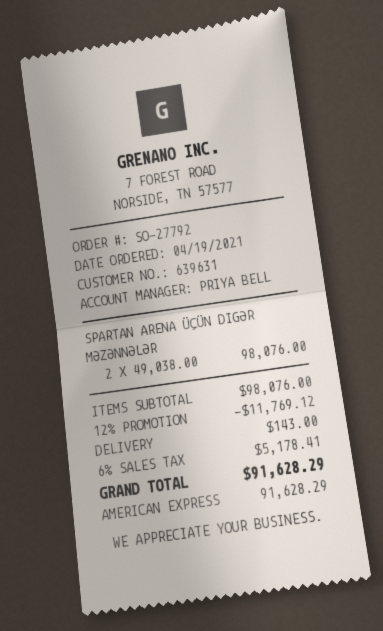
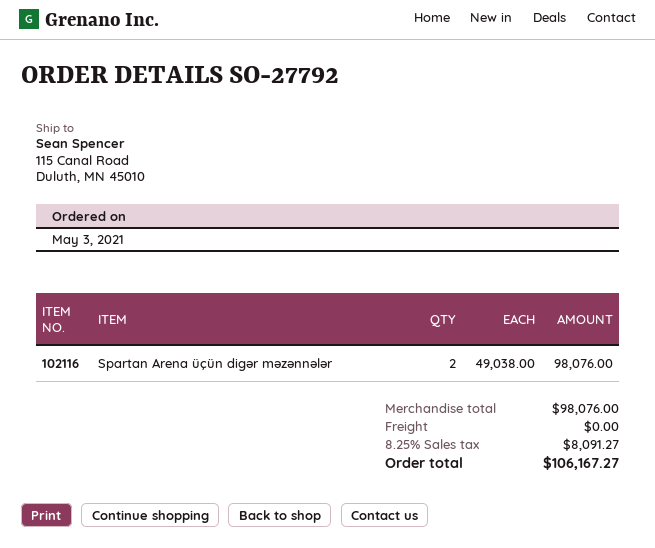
order date: 2021-04-19 -> 2021-05-03
discount: 12% = 11769.12 -> none
shipping: 143.00 -> 0.00
tax: 6% = 5178.41 -> 8.25% = 8091.27
total: 91628.29 -> 106167.27

